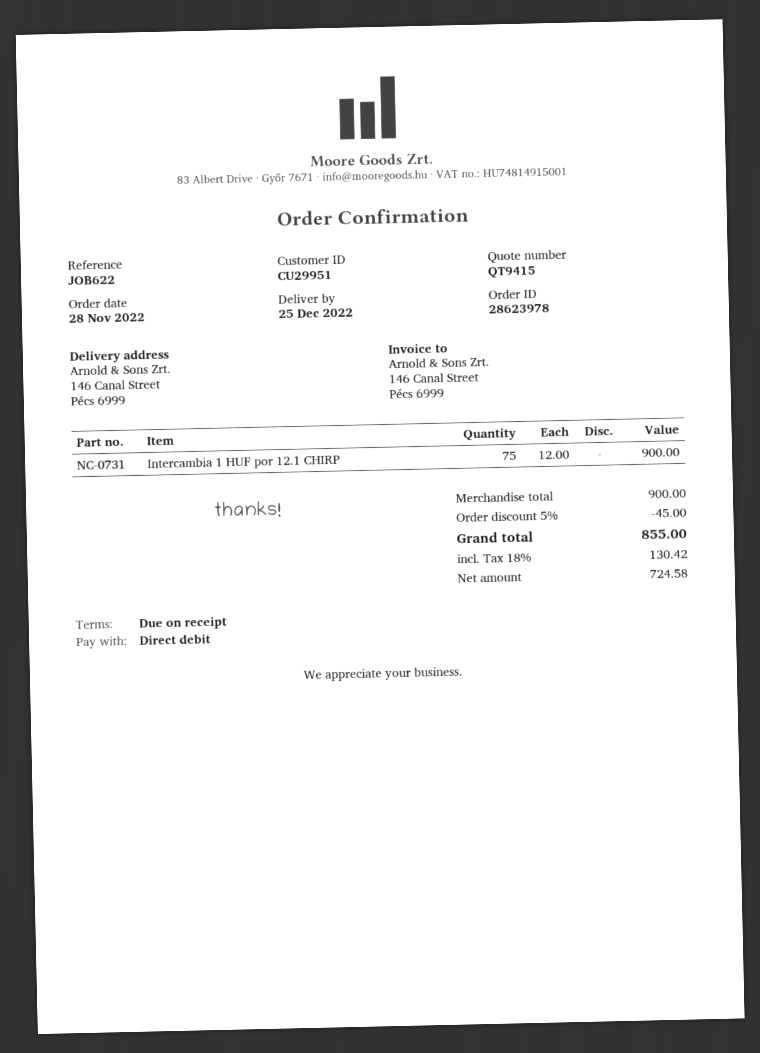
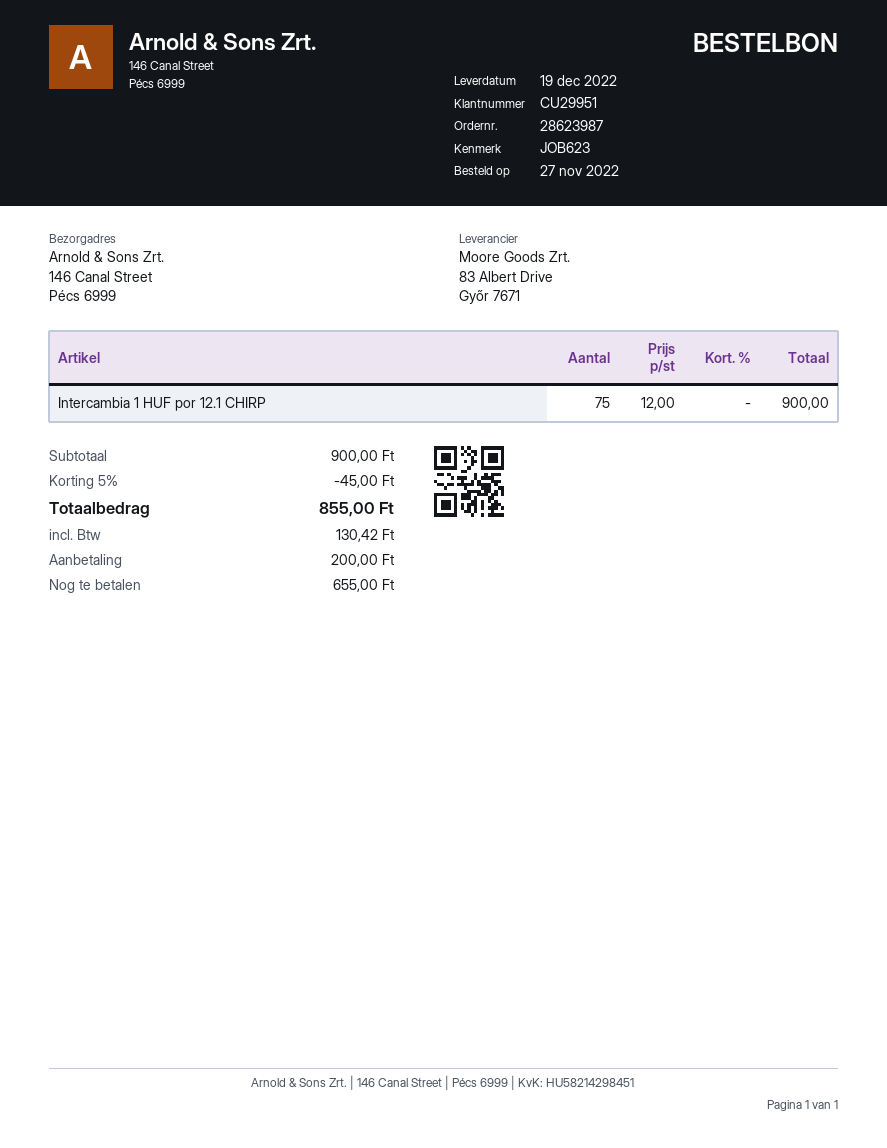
order number: 28623978 -> 28623987
order date: 2022-11-28 -> 2022-11-27
delivery date: 2022-12-25 -> 2022-12-19
reference: JOB622 -> JOB623

